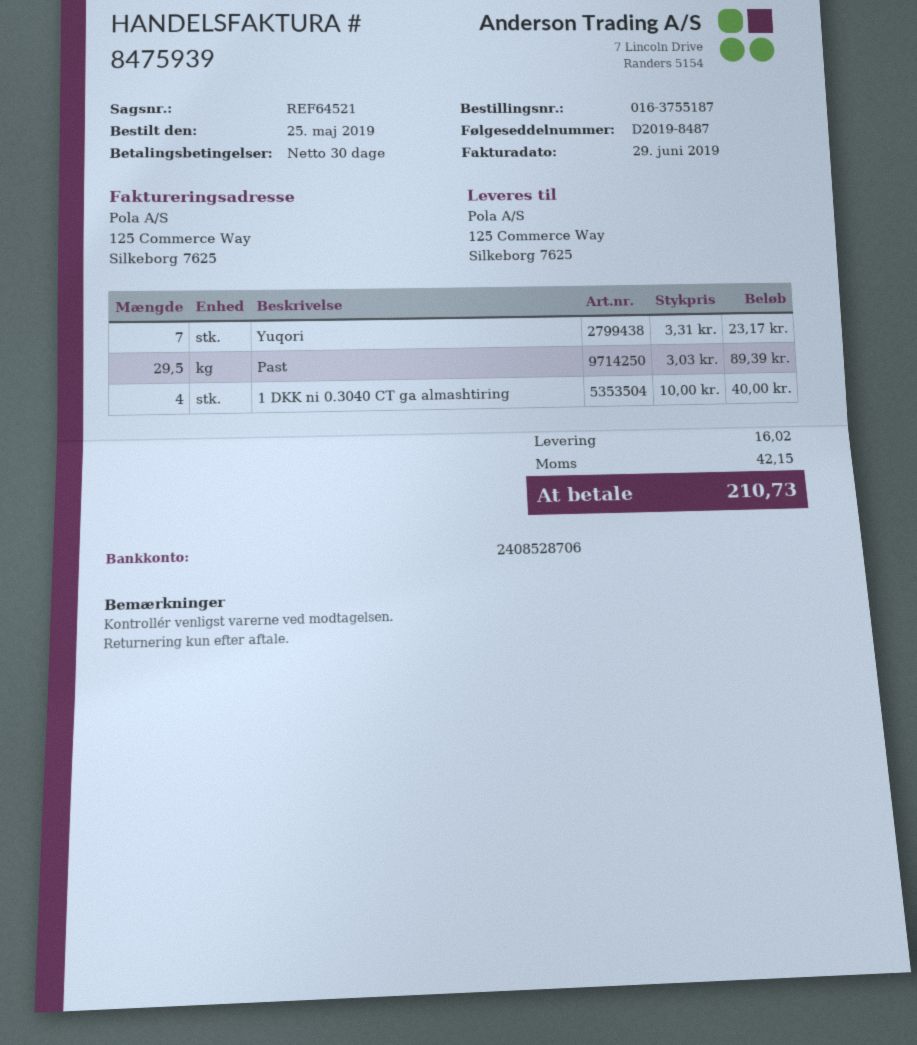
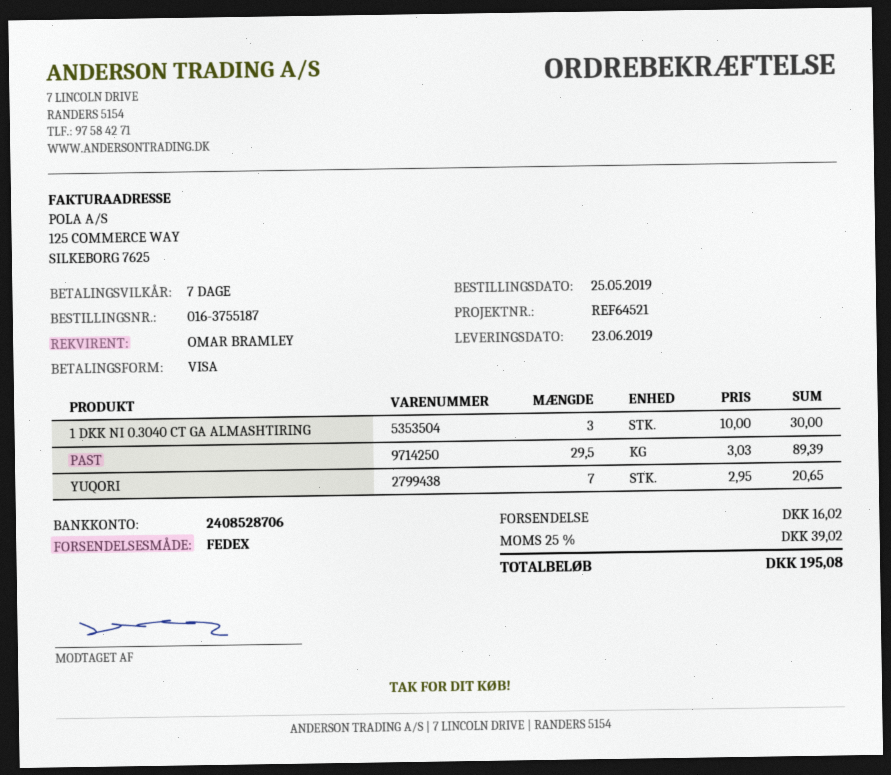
payment terms: 30 days -> 7 days
Yuqori: 7 x 3.31 = 23.17 -> 7 x 2.95 = 20.65
1 DKK ni 0.3040 CT ga almashtiring: 4 x 10.00 = 40.00 -> 3 x 10.00 = 30.00
tax: 42.15 -> 39.02
total: 210.73 -> 195.08

